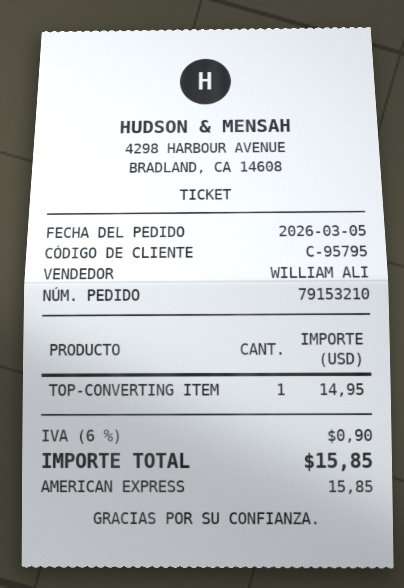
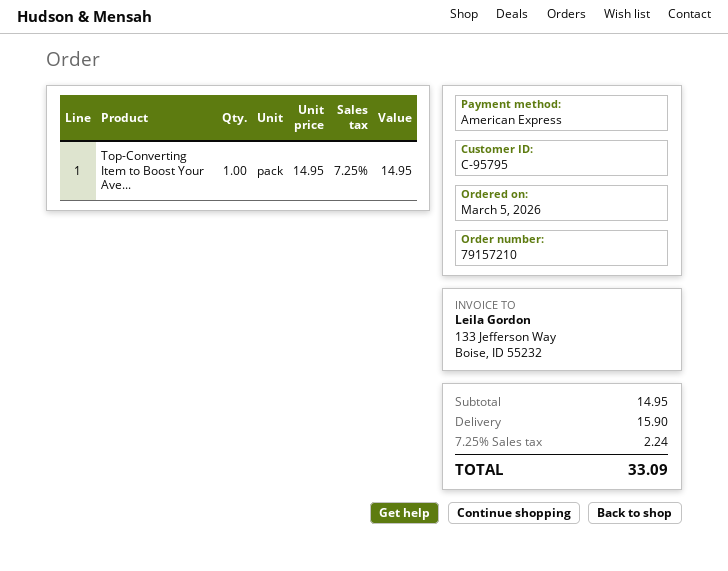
order number: 79153210 -> 79157210
shipping: none -> 15.90
tax: 6% = 0.90 -> 7.25% = 2.24
total: 15.85 -> 33.09

